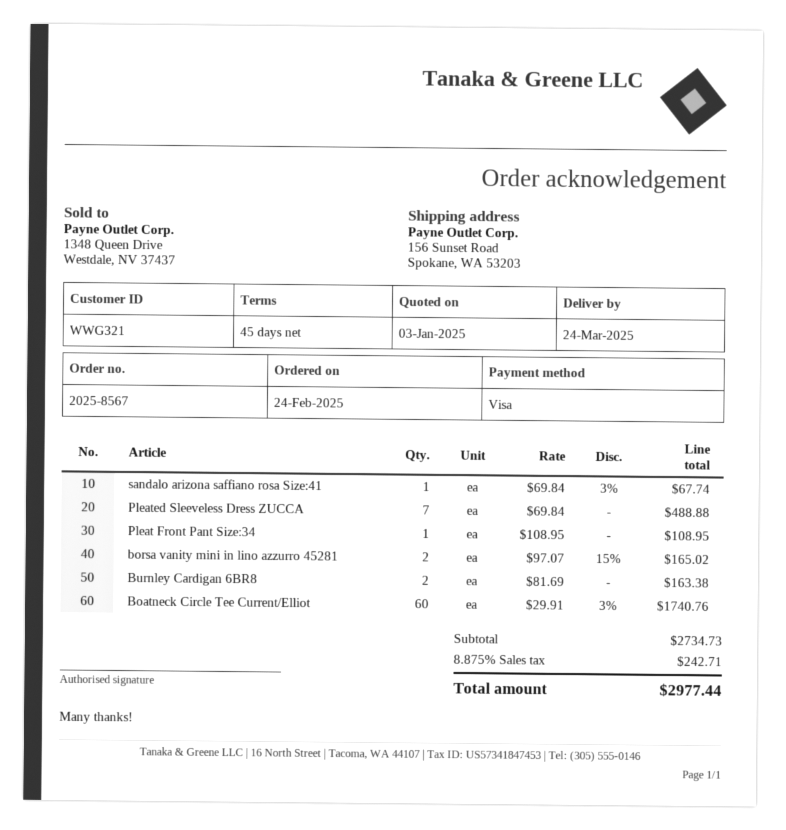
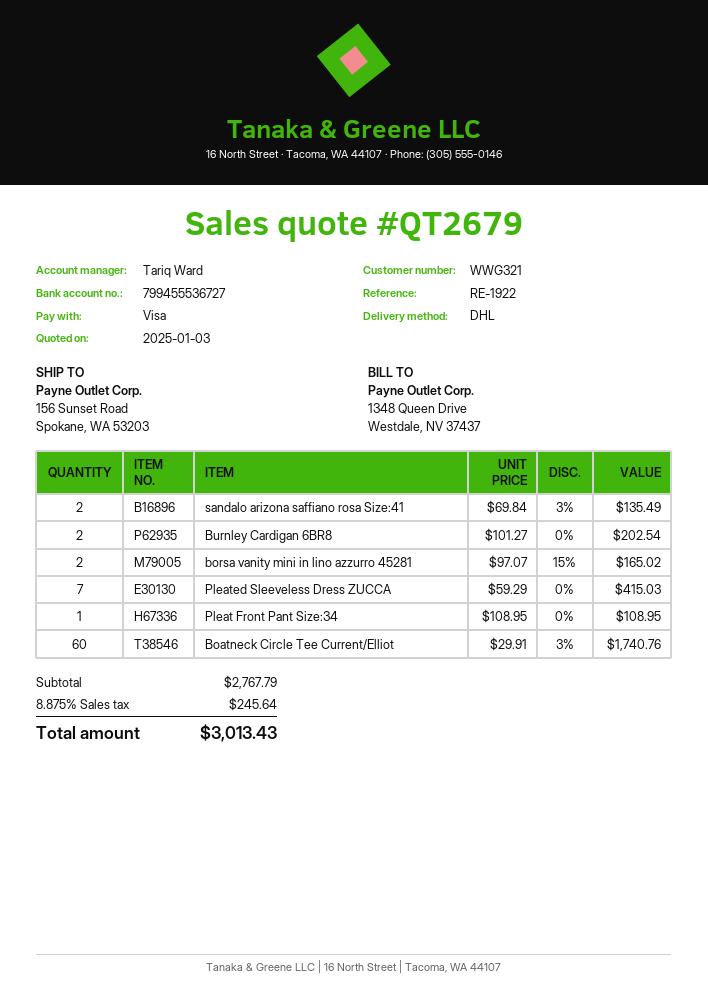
sandalo arizona saffiano rosa Size:41: 1 x 69.84 - 3% = 67.74 -> 2 x 69.84 - 3% = 135.49
Pleated Sleeveless Dress ZUCCA: 7 x 69.84 = 488.88 -> 7 x 59.29 = 415.03
Burnley Cardigan 6BR8: 2 x 81.69 = 163.38 -> 2 x 101.27 = 202.54
subtotal: 2734.73 -> 2767.79
tax: 8.875% = 242.71 -> 8.875% = 245.64
total: 2977.44 -> 3013.43

